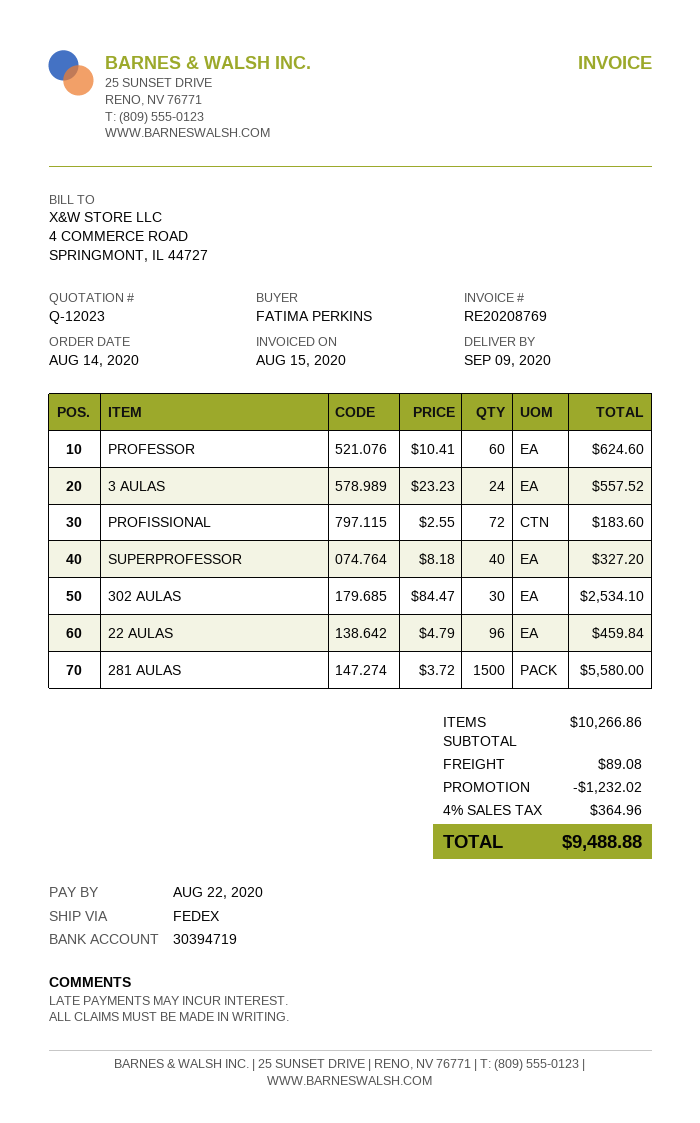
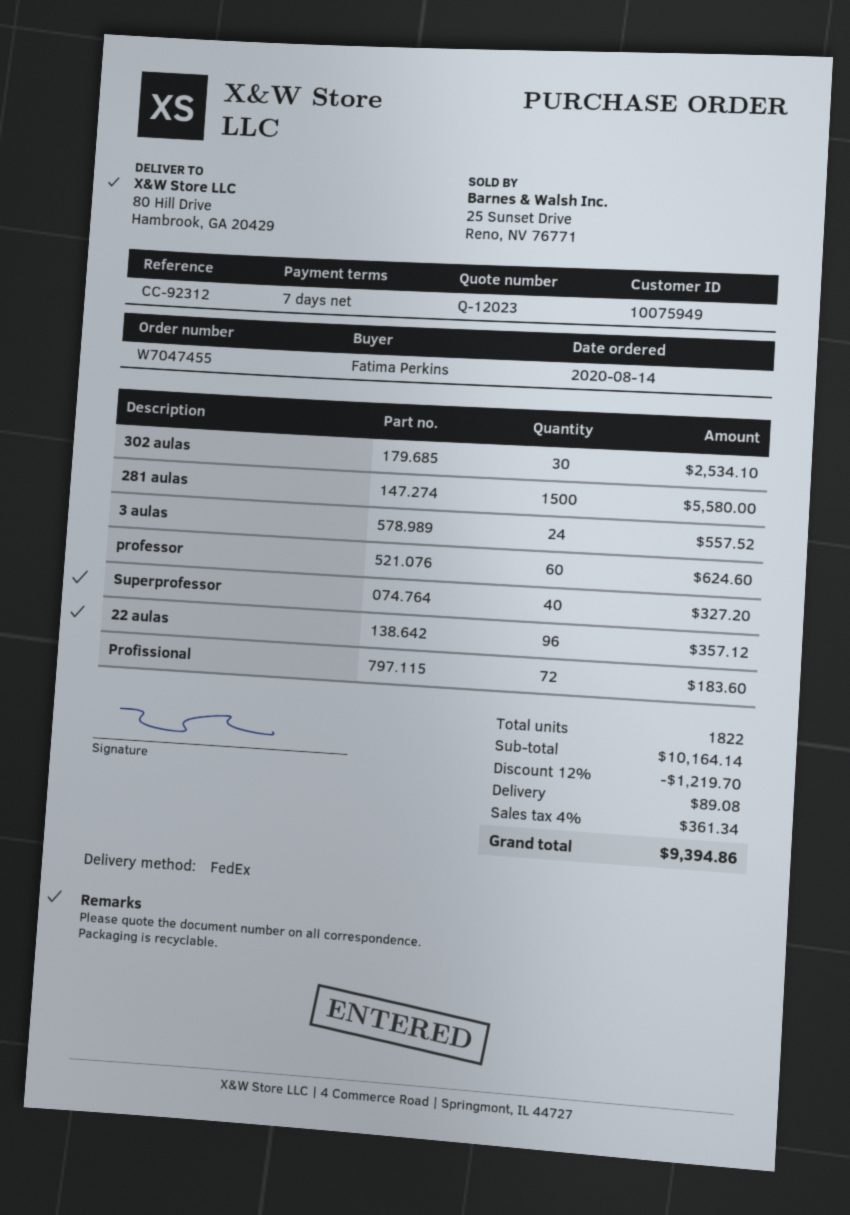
22 AULAS: 96 for 459.84 -> 96 for 357.12
subtotal: 10266.86 -> 10164.14
discount: 1232.02 -> 1219.70
tax: 4% = 364.96 -> 4% = 361.34
total: 9488.88 -> 9394.86

